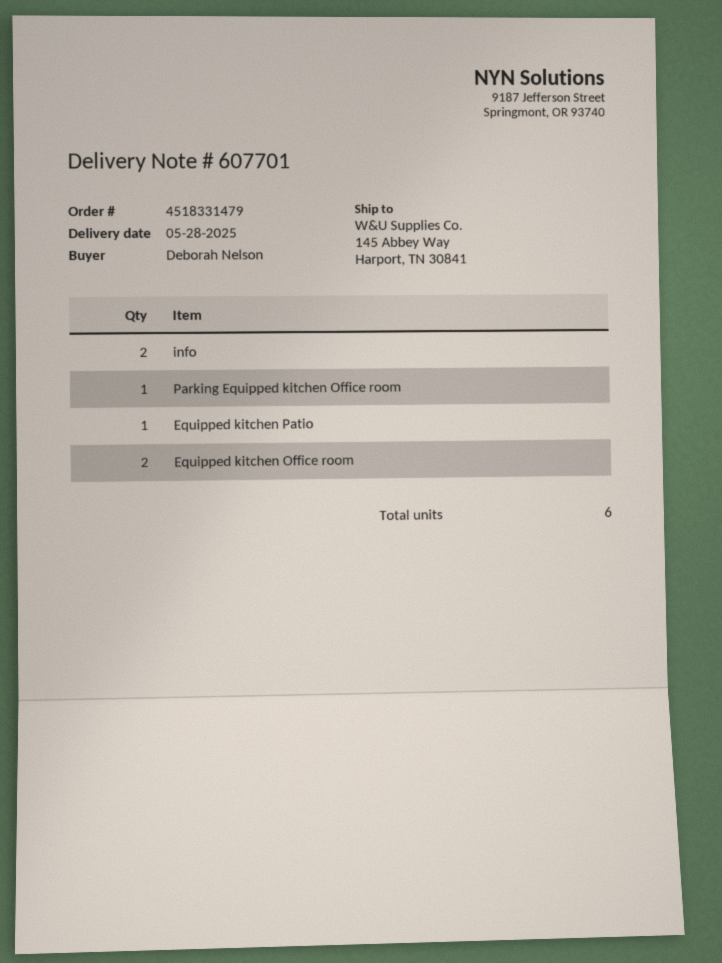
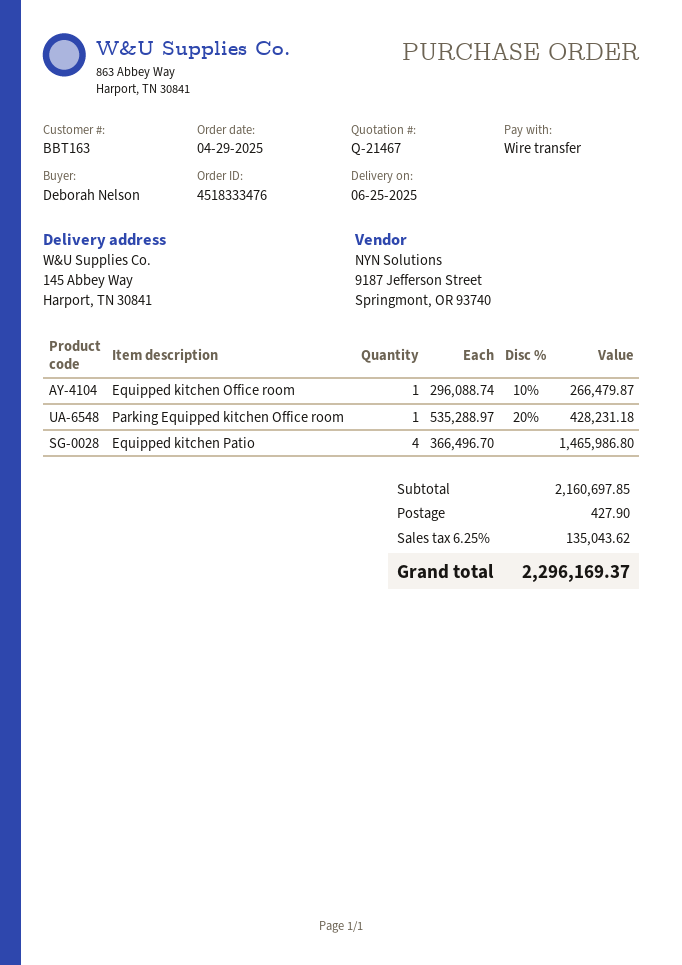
order number: 4518331479 -> 4518333476
delivery date: 2025-05-28 -> 2025-06-25
info: 2 -> none
Equipped kitchen Patio: 1 -> 4
Equipped kitchen Office room: 2 -> 1

